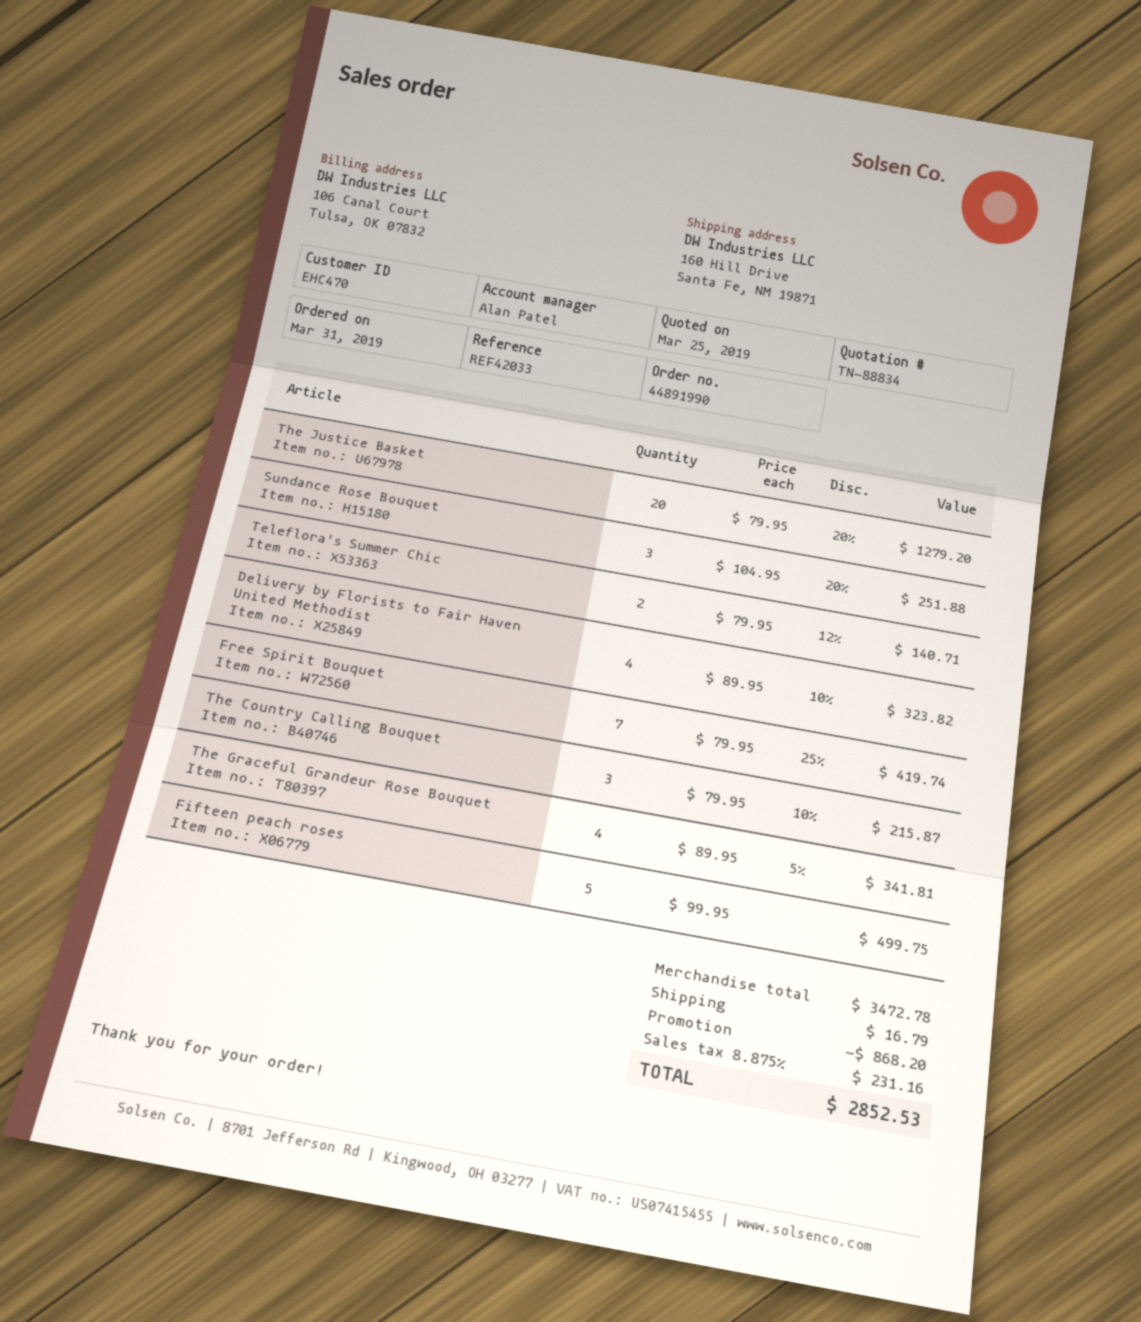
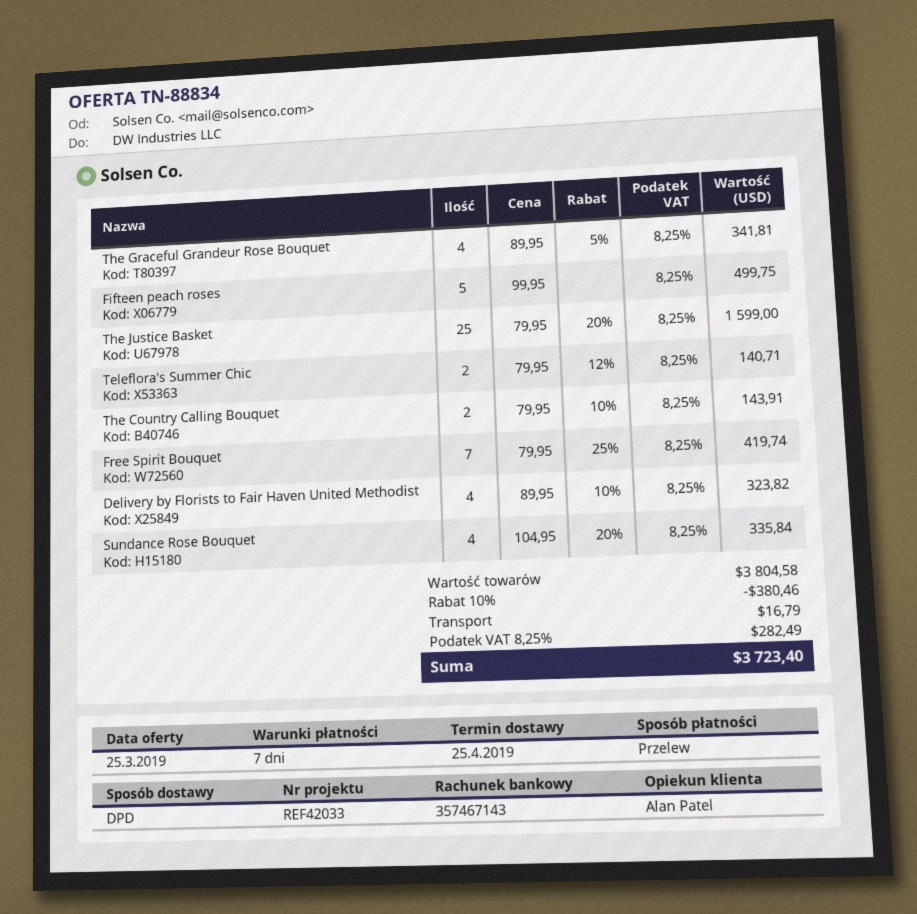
The Justice Basket: 20 x 79.95 - 20% = 1279.20 -> 25 x 79.95 - 20% = 1599.00
Sundance Rose Bouquet: 3 x 104.95 - 20% = 251.88 -> 4 x 104.95 - 20% = 335.84
The Country Calling Bouquet: 3 x 79.95 - 10% = 215.87 -> 2 x 79.95 - 10% = 143.91
subtotal: 3472.78 -> 3804.58
discount: 868.20 -> 380.46
tax: 8.875% = 231.16 -> 8.25% = 282.49
total: 2852.53 -> 3723.40

